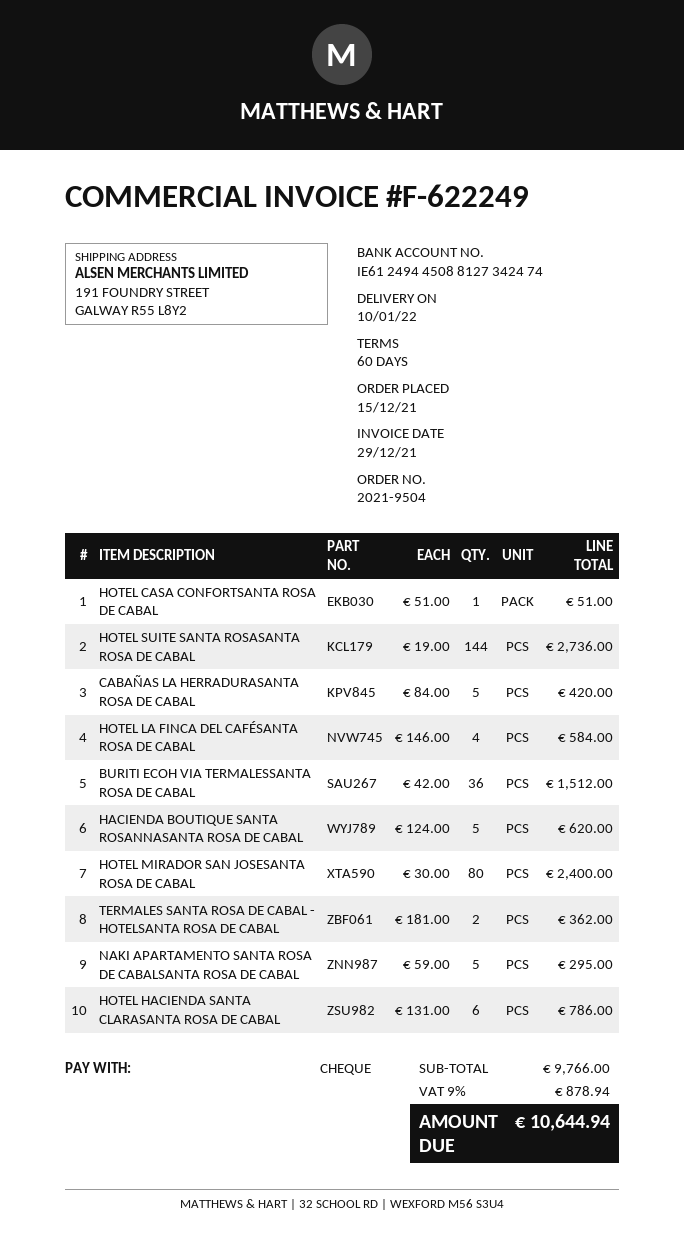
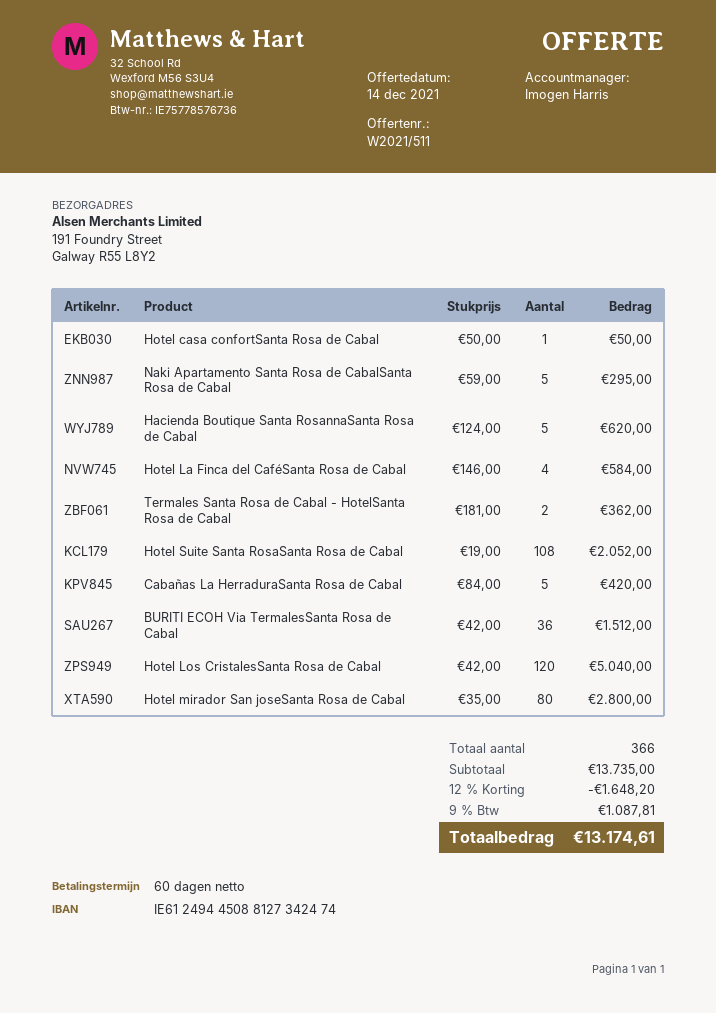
HOTEL CASA CONFORTSANTA ROSA DE CABAL: 1 x 51.00 = 51.00 -> 1 x 50.00 = 50.00
HOTEL SUITE SANTA ROSASANTA ROSA DE CABAL: 144 x 19.00 = 2736.00 -> 108 x 19.00 = 2052.00
HOTEL MIRADOR SAN JOSESANTA ROSA DE CABAL: 80 x 30.00 = 2400.00 -> 80 x 35.00 = 2800.00
HOTEL HACIENDA SANTA CLARASANTA ROSA DE CABAL: 6 x 131.00 = 786.00 -> none
Hotel Los CristalesSanta Rosa de Cabal: none -> 120 x 42.00 = 5040.00
subtotal: 9766.00 -> 13735.00
discount: none -> 12% = 1648.20
tax: 9% = 878.94 -> 9% = 1087.81
total: 10644.94 -> 13174.61

